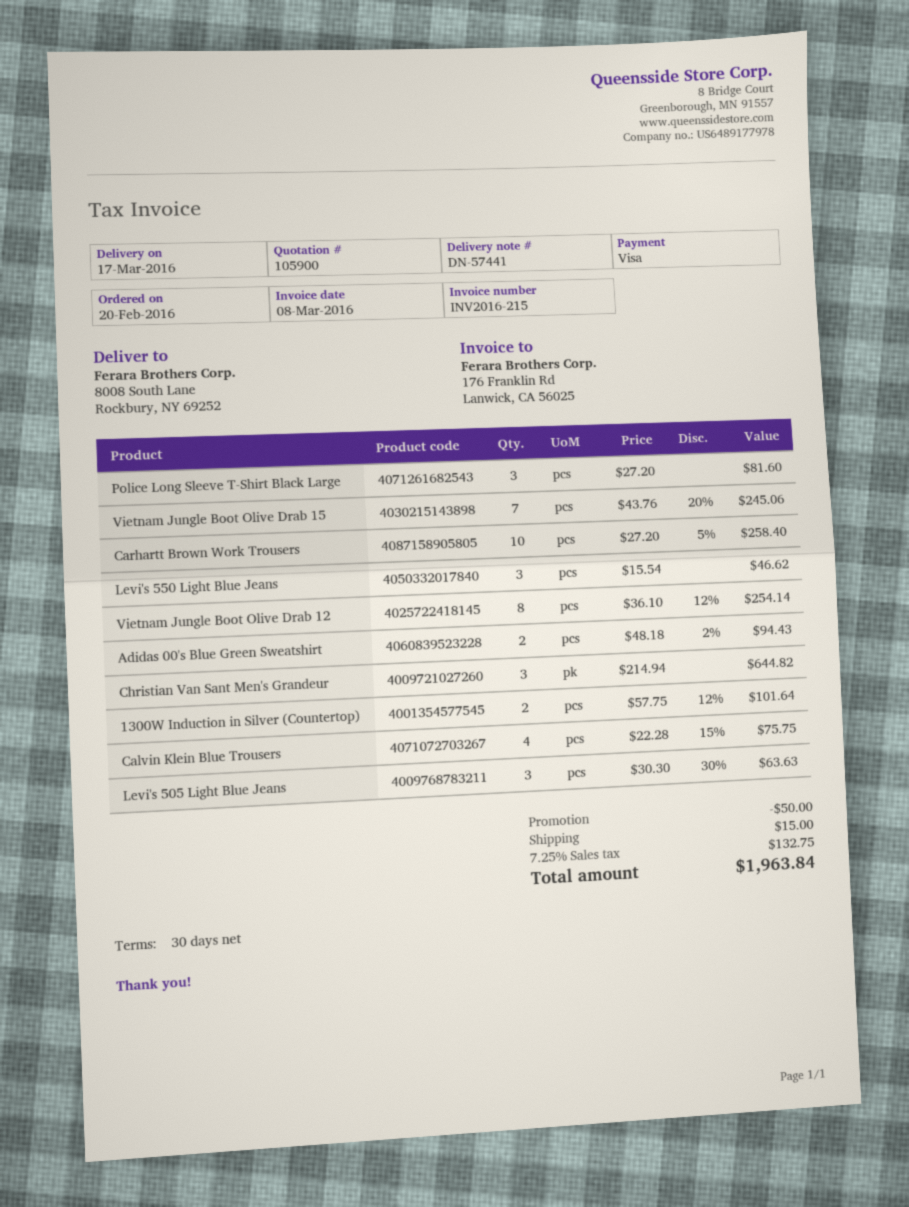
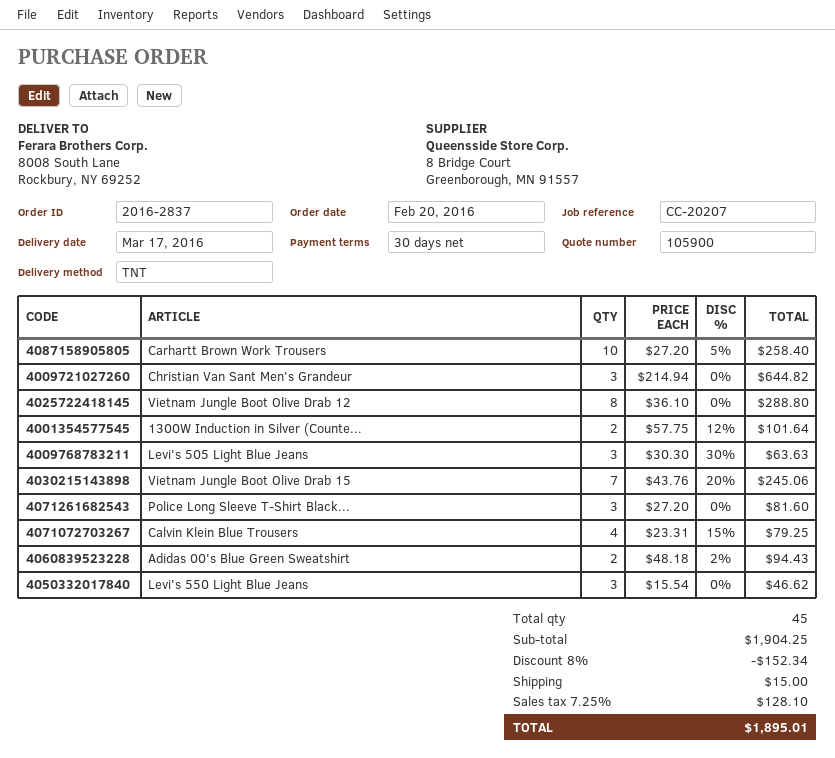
Vietnam Jungle Boot Olive Drab 12: 8 x 36.10 - 12% = 254.14 -> 8 x 36.10 = 288.80
Calvin Klein Blue Trousers: 4 x 22.28 - 15% = 75.75 -> 4 x 23.31 - 15% = 79.25
discount: 50.00 -> 152.34
tax: 7.25% = 132.75 -> 7.25% = 128.10
total: 1963.84 -> 1895.01

